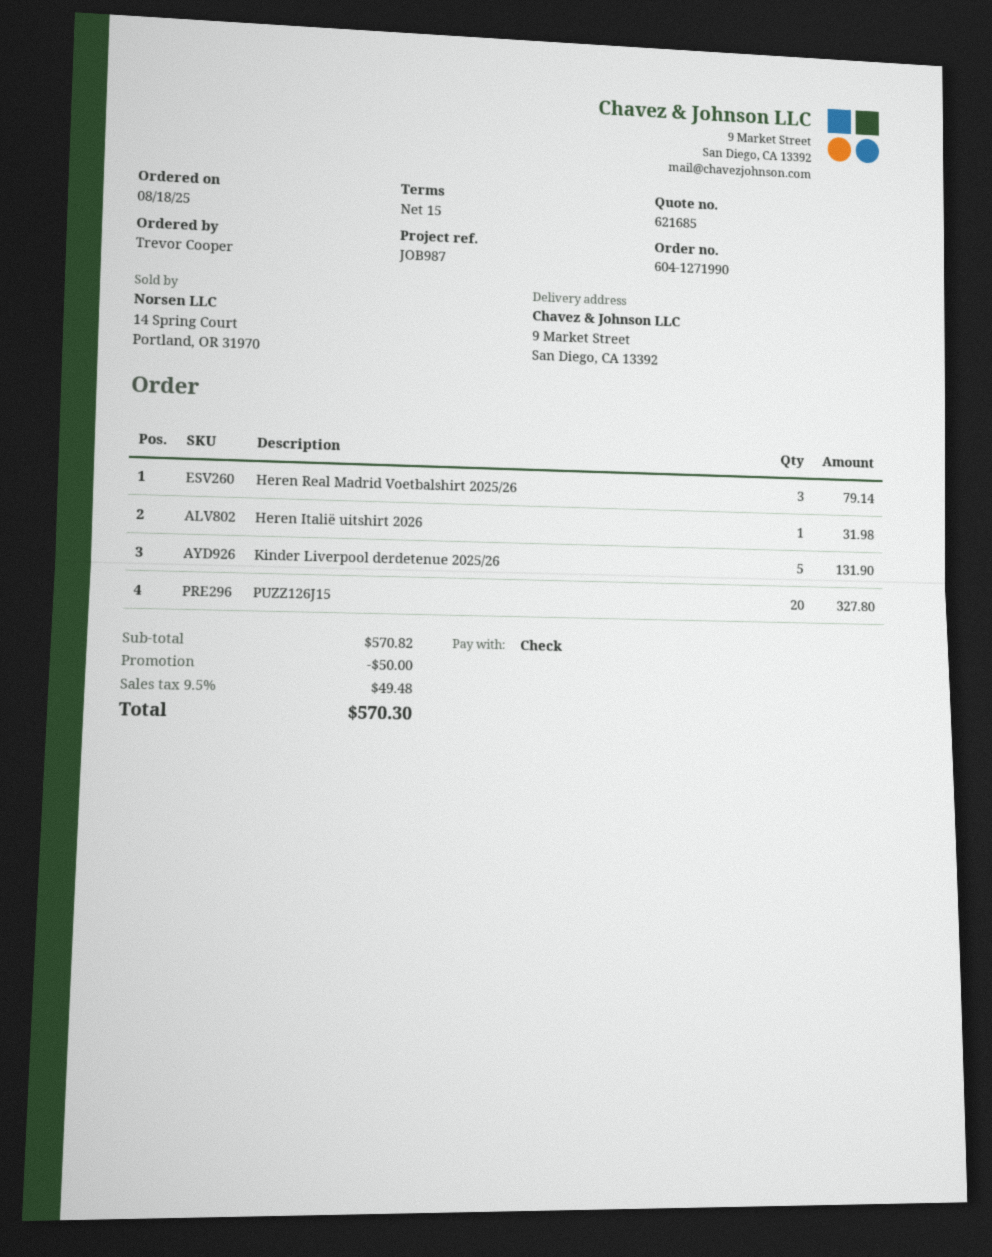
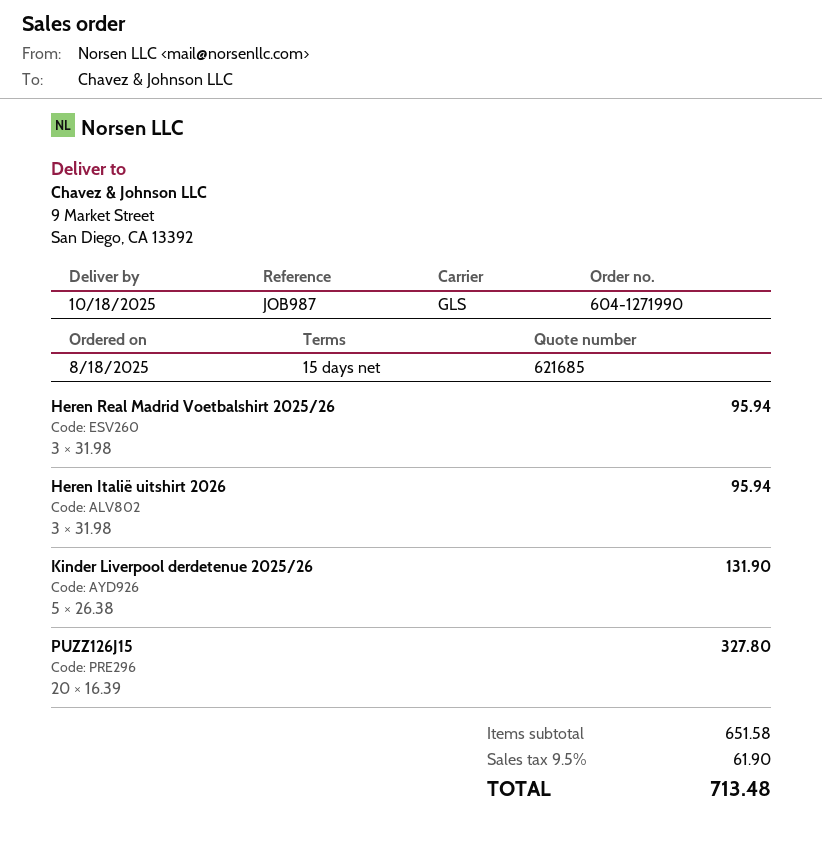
Heren Real Madrid Voetbalshirt 2025/26: 3 for 79.14 -> 3 for 95.94
Heren Italië uitshirt 2026: 1 for 31.98 -> 3 for 95.94
subtotal: 570.82 -> 651.58
discount: 50.00 -> none
tax: 9.5% = 49.48 -> 9.5% = 61.90
total: 570.30 -> 713.48

